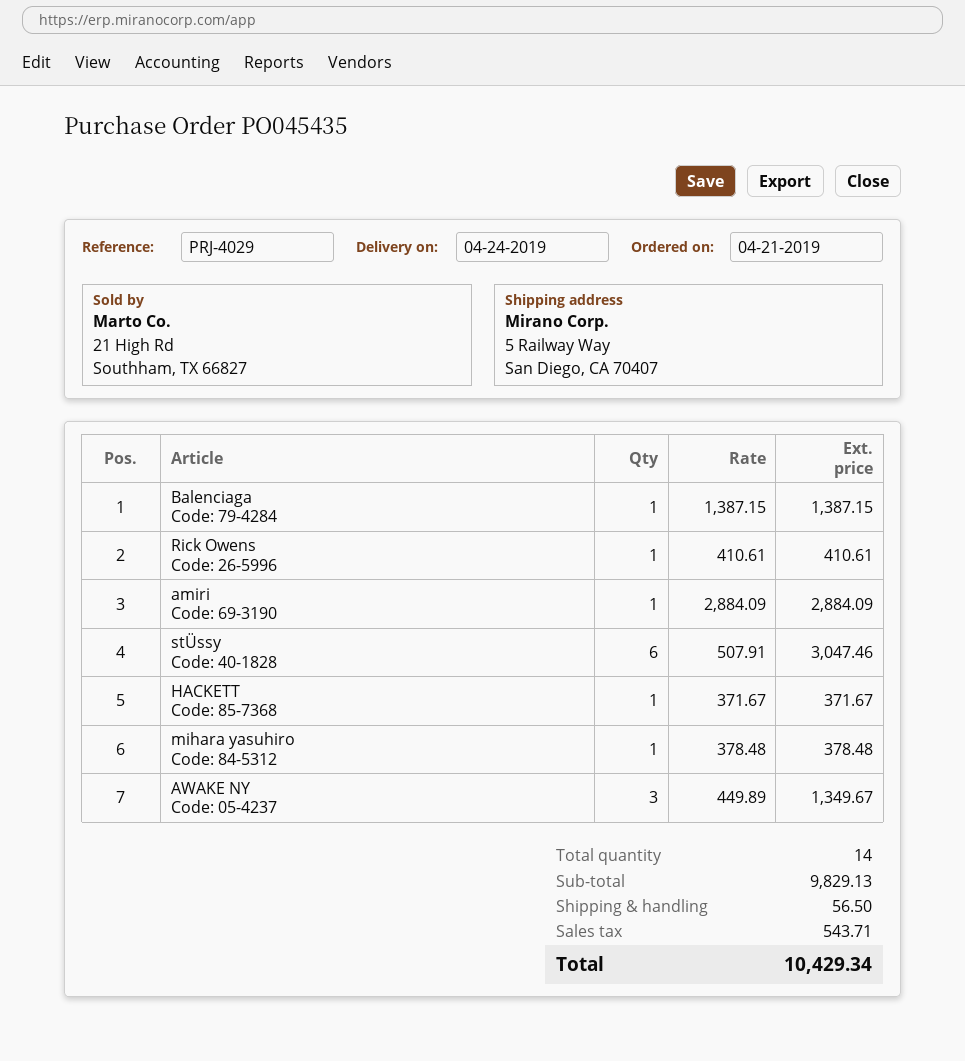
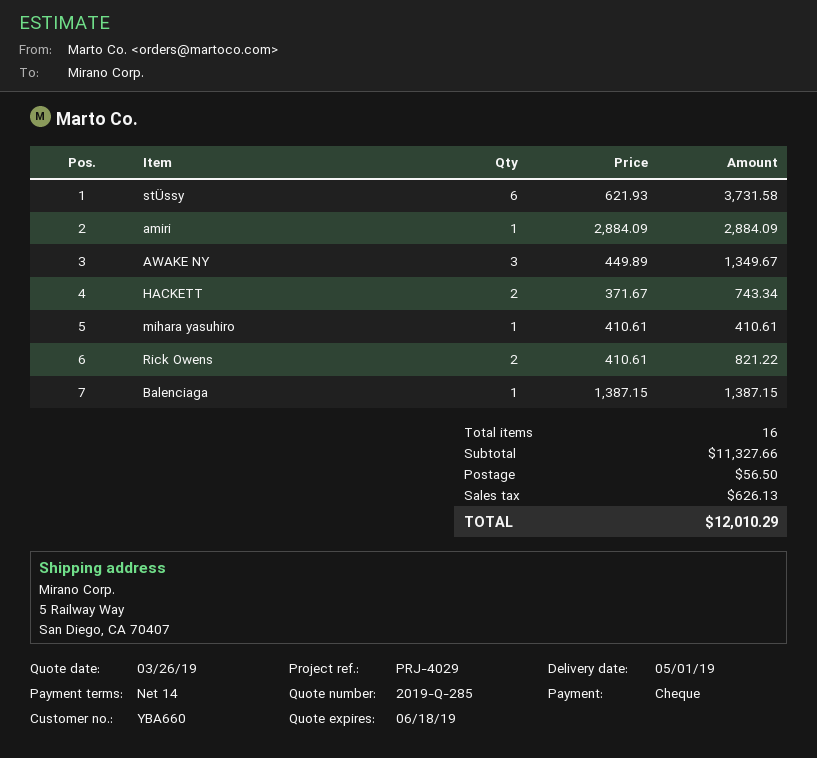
delivery date: 2019-04-24 -> 2019-05-01
Rick Owens: 1 x 410.61 = 410.61 -> 2 x 410.61 = 821.22
stÜssy: 6 x 507.91 = 3047.46 -> 6 x 621.93 = 3731.58
HACKETT: 1 x 371.67 = 371.67 -> 2 x 371.67 = 743.34
mihara yasuhiro: 1 x 378.48 = 378.48 -> 1 x 410.61 = 410.61
total quantity: 14 -> 16
subtotal: 9829.13 -> 11327.66
tax: 543.71 -> 626.13
total: 10429.34 -> 12010.29

